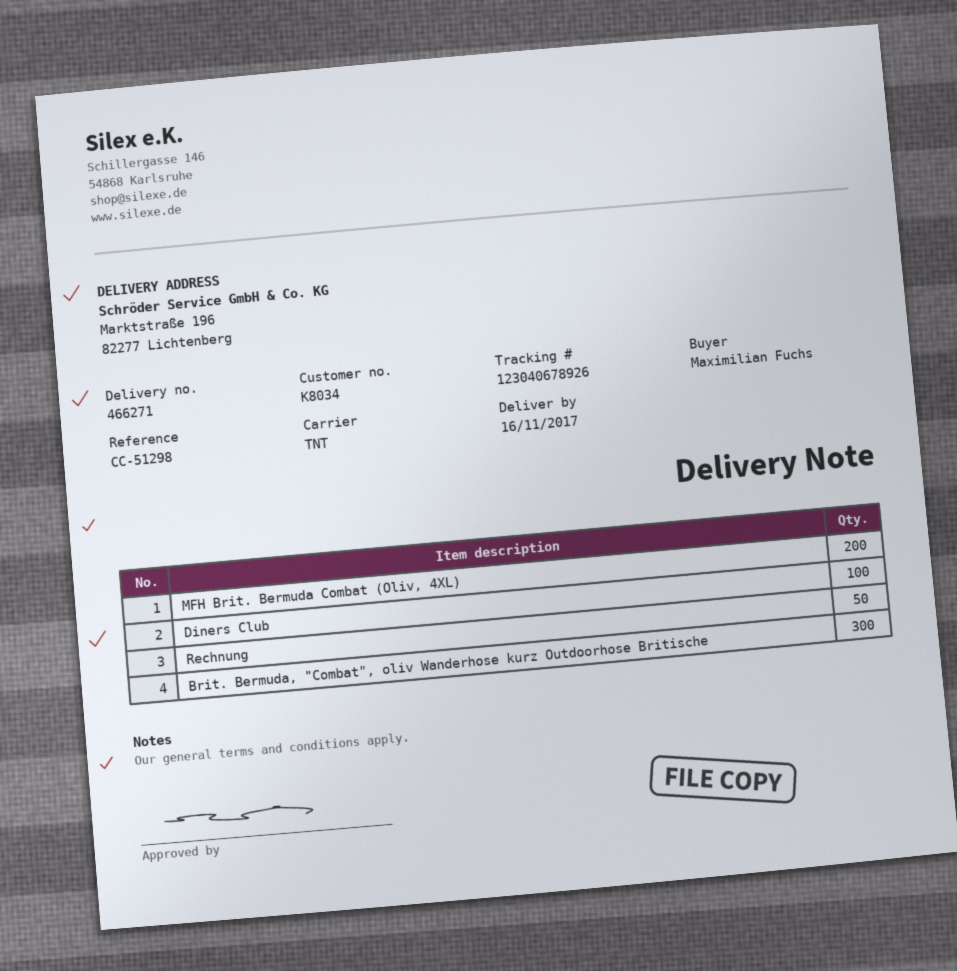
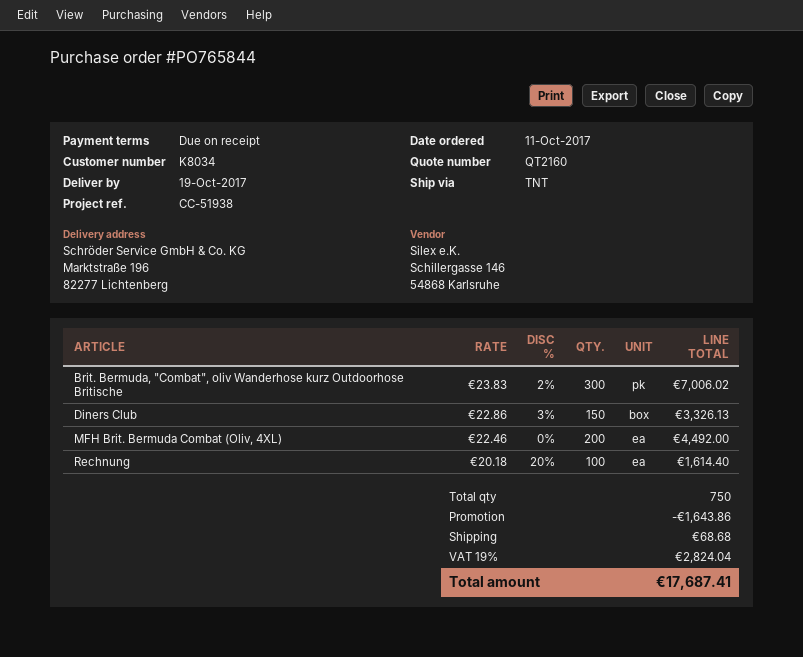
delivery date: 2017-11-16 -> 2017-10-19
reference: CC-51298 -> CC-51938
Diners Club: 100 -> 150
Rechnung: 50 -> 100

